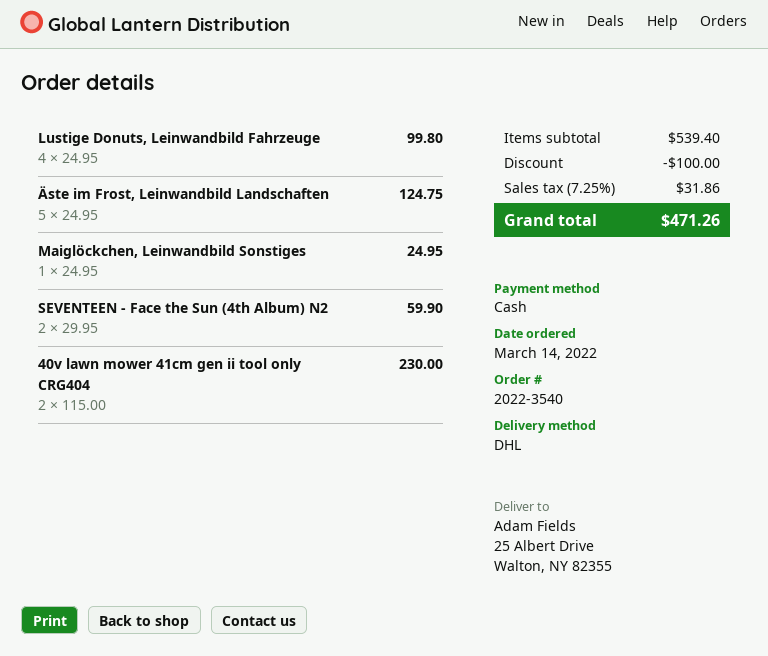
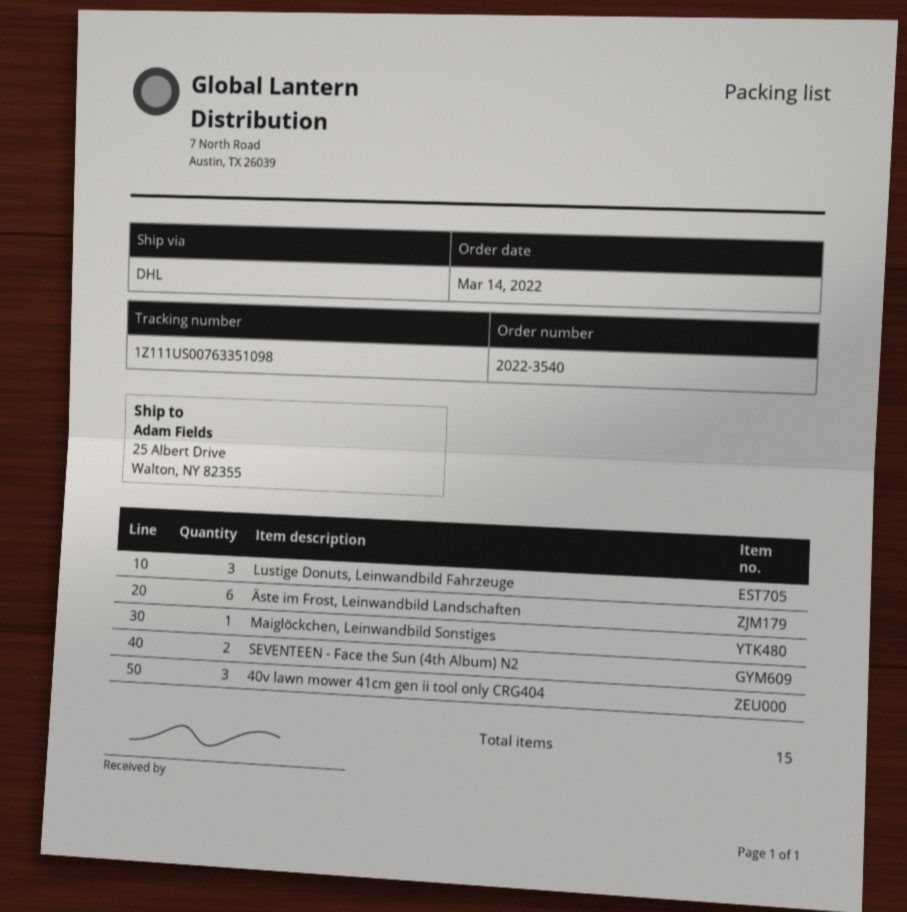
Lustige Donuts, Leinwandbild Fahrzeuge: 4 -> 3
Äste im Frost, Leinwandbild Landschaften: 5 -> 6
40v lawn mower 41cm gen ii tool only CRG404: 2 -> 3

